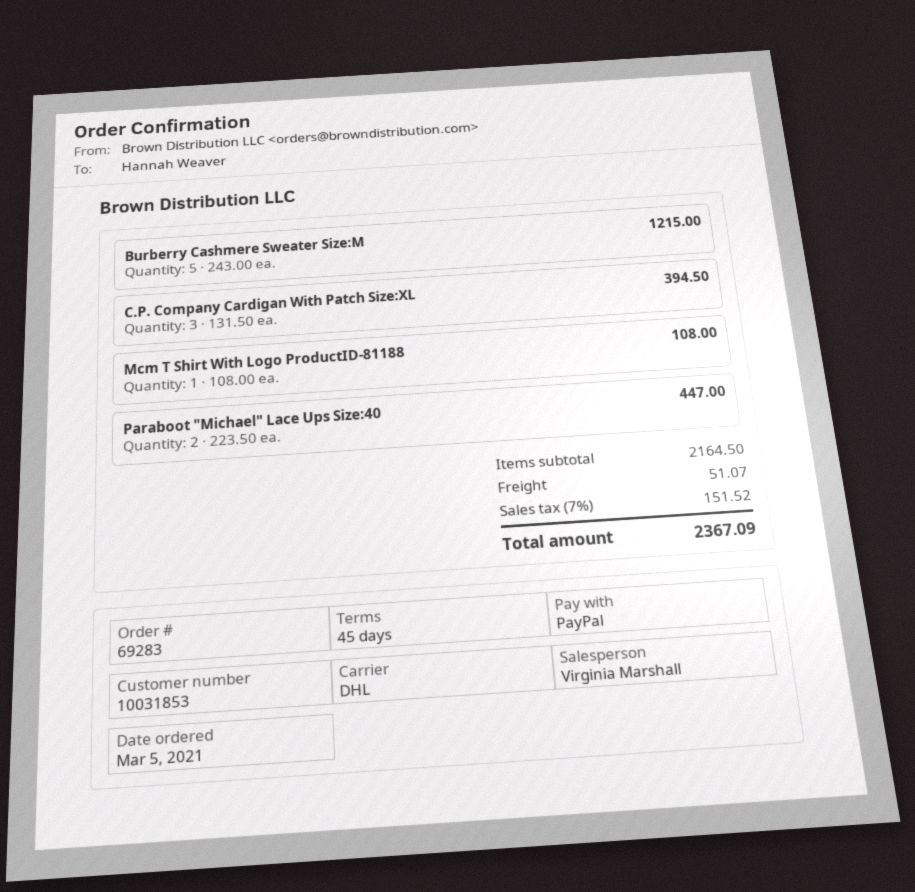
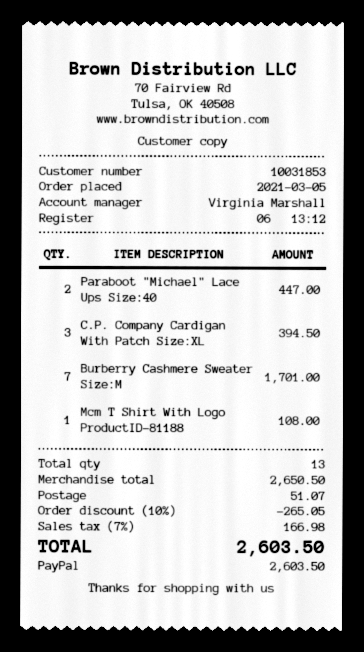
Burberry Cashmere Sweater Size:M: 5 for 1215.00 -> 7 for 1701.00
subtotal: 2164.50 -> 2650.50
discount: none -> 10% = 265.05
tax: 7% = 151.52 -> 7% = 166.98
total: 2367.09 -> 2603.50

